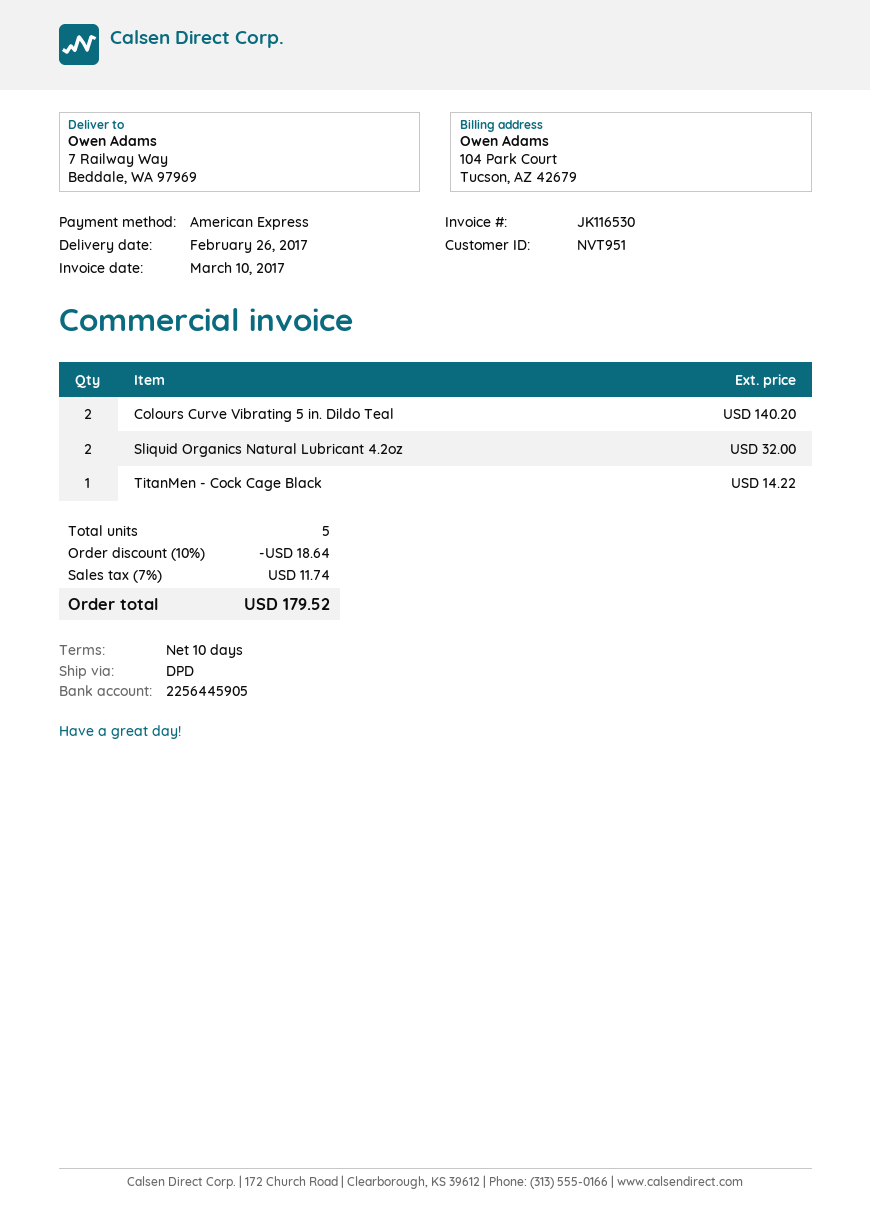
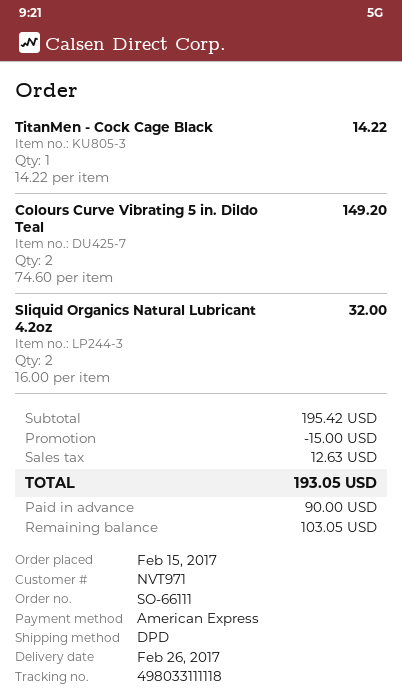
customer number: NVT951 -> NVT971
Colours Curve Vibrating 5 in. Dildo Teal: 2 for 140.20 -> 2 for 149.20
discount: 18.64 -> 15.00
tax: 11.74 -> 12.63
total: 179.52 -> 193.05

